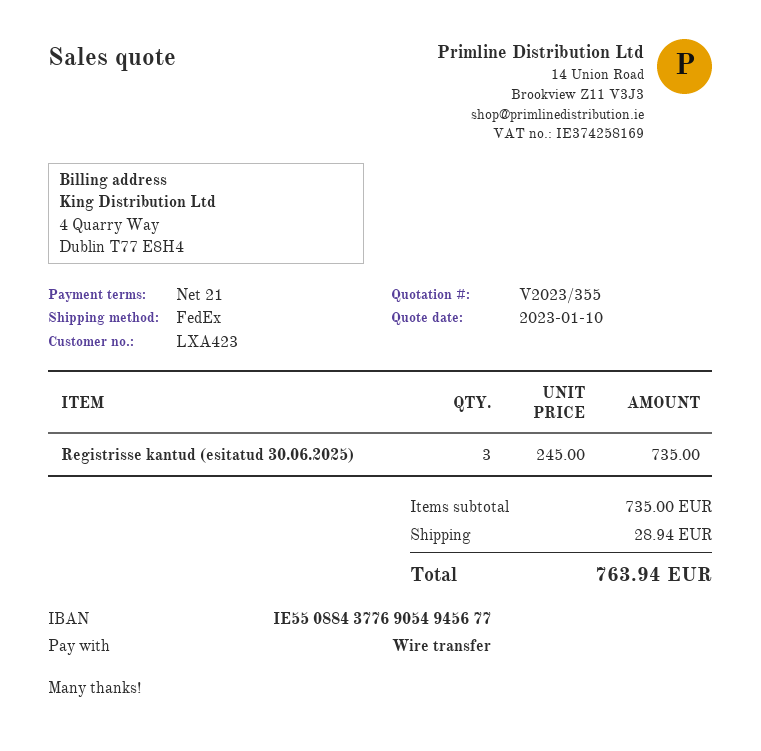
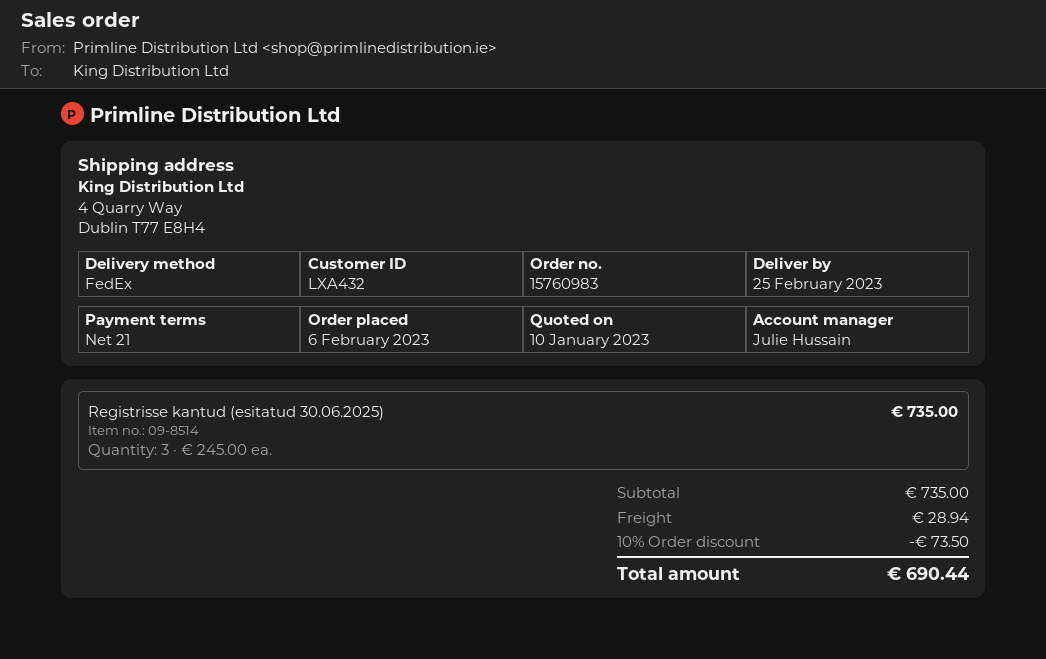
customer number: LXA423 -> LXA432
discount: none -> 10% = 73.50
total: 763.94 -> 690.44

